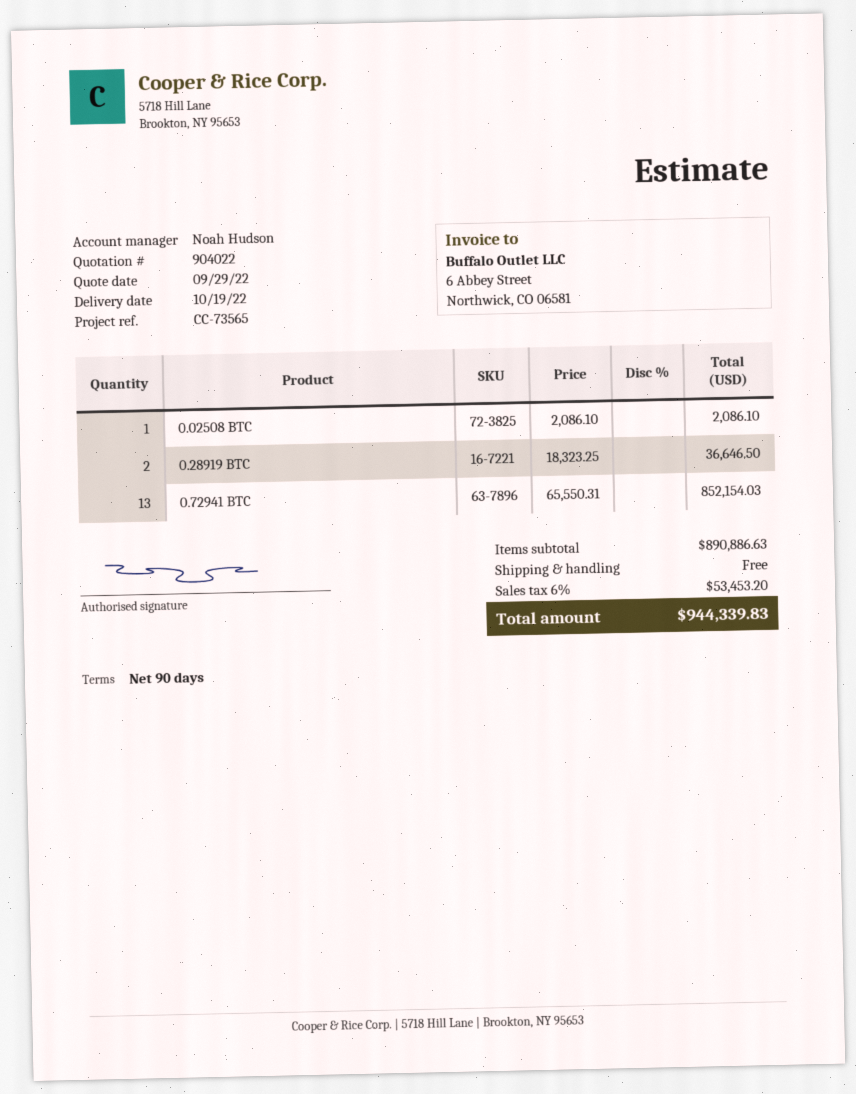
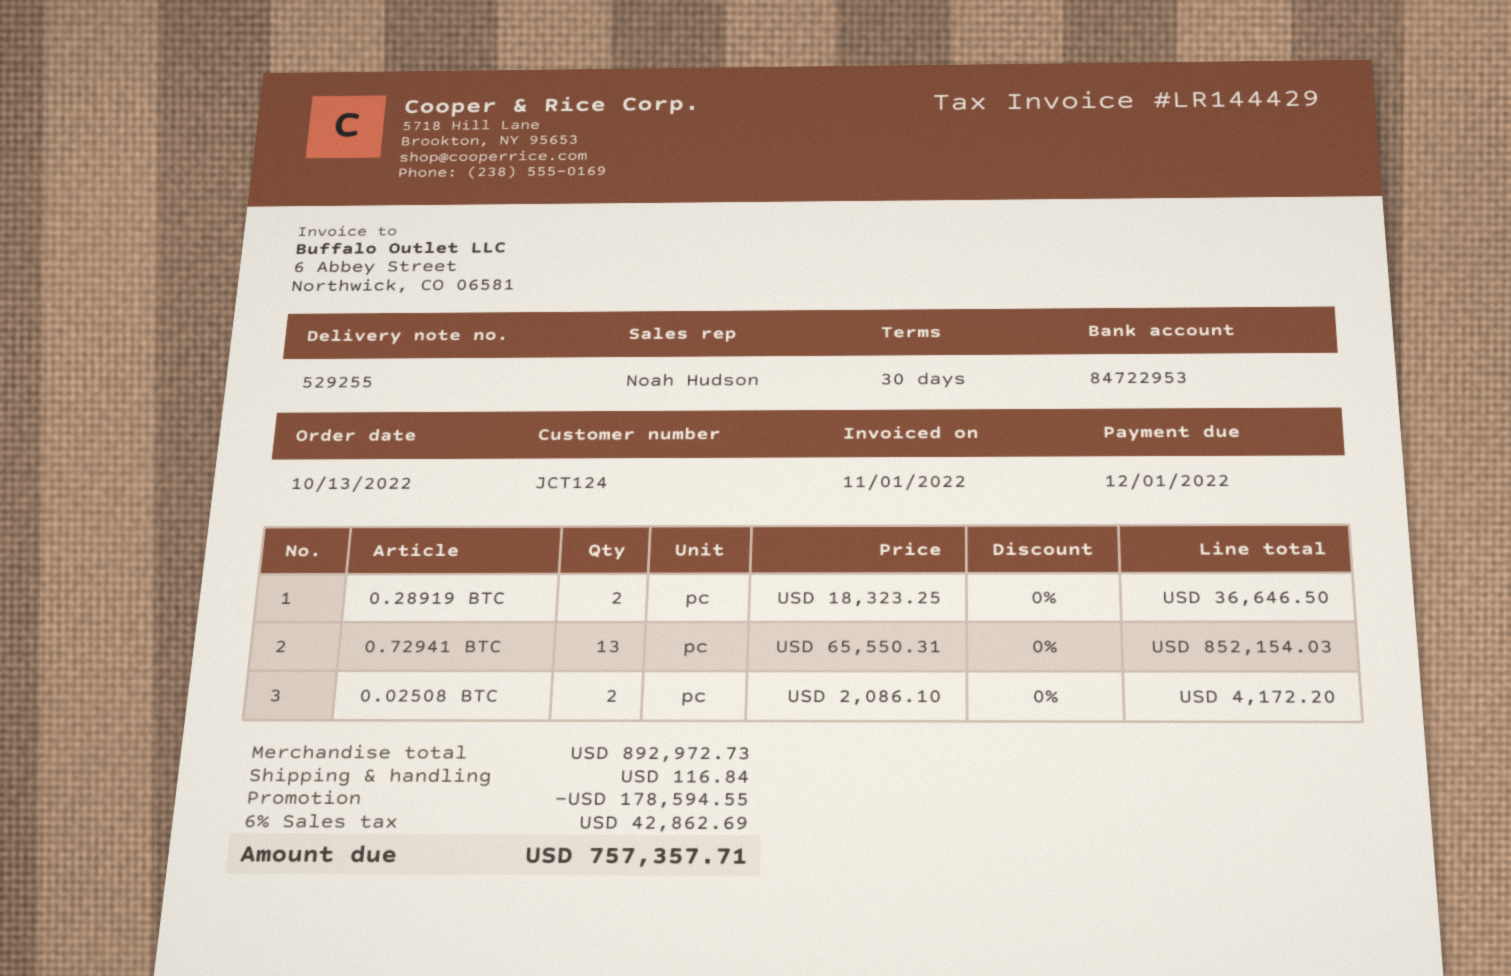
payment terms: 90 days -> 30 days
0.02508 BTC: 1 x 2086.10 = 2086.10 -> 2 x 2086.10 = 4172.20
subtotal: 890886.63 -> 892972.73
discount: none -> 178594.55
shipping: 0.00 -> 116.84
tax: 6% = 53453.20 -> 6% = 42862.69
total: 944339.83 -> 757357.71

